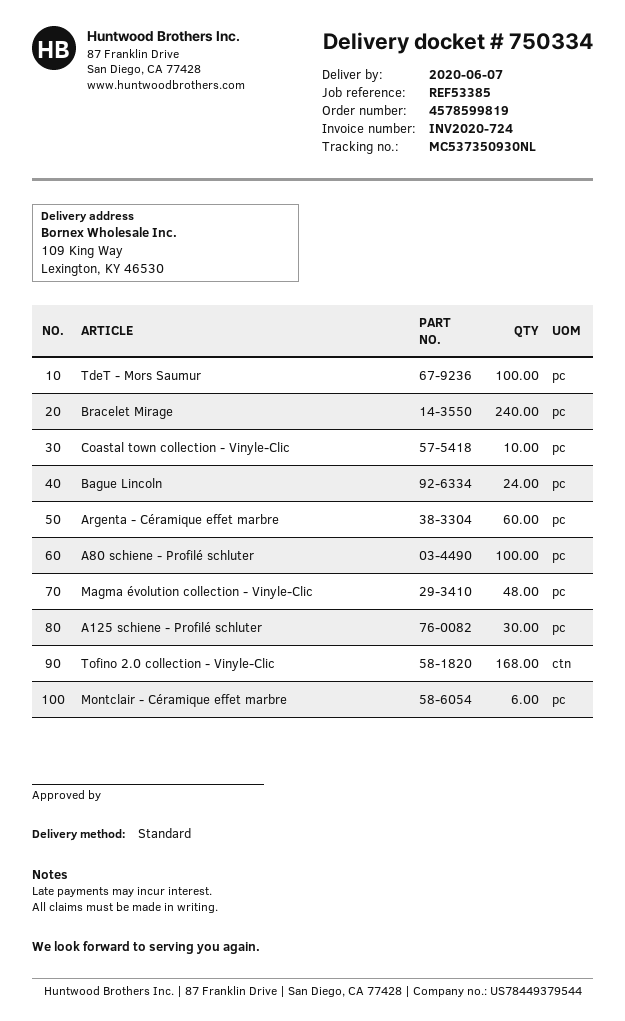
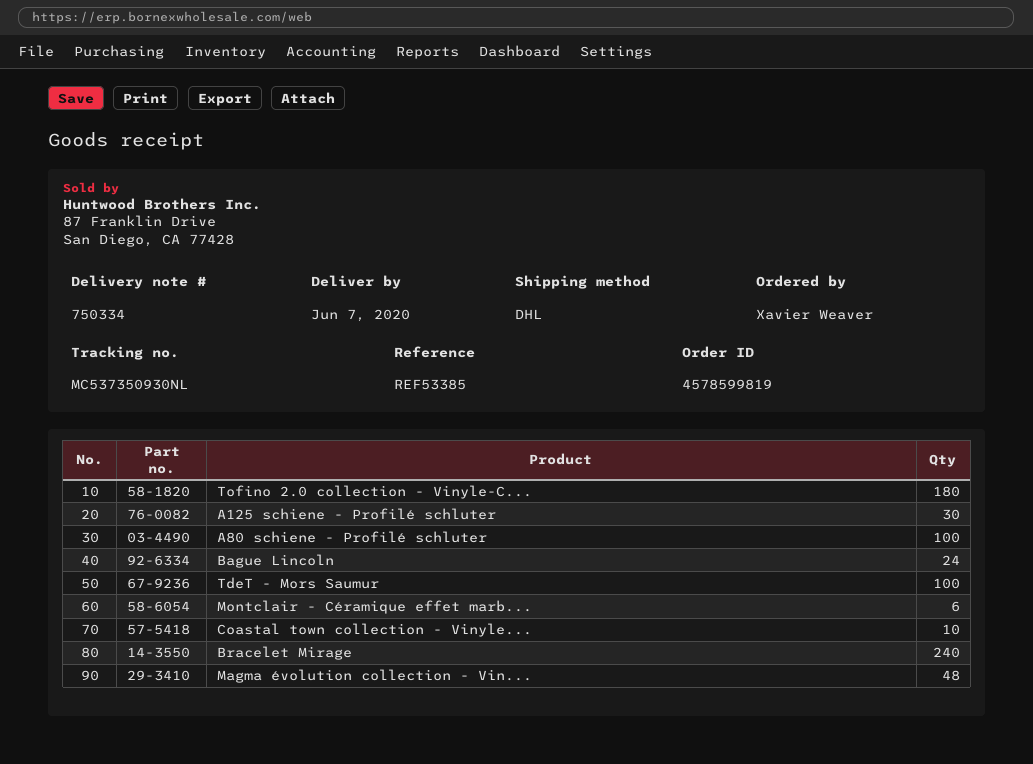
shipping method: standard -> DHL
Argenta - Céramique effet marbre: 60 -> none
Tofino 2.0 collection - Vinyle-Clic: 168 -> 180

